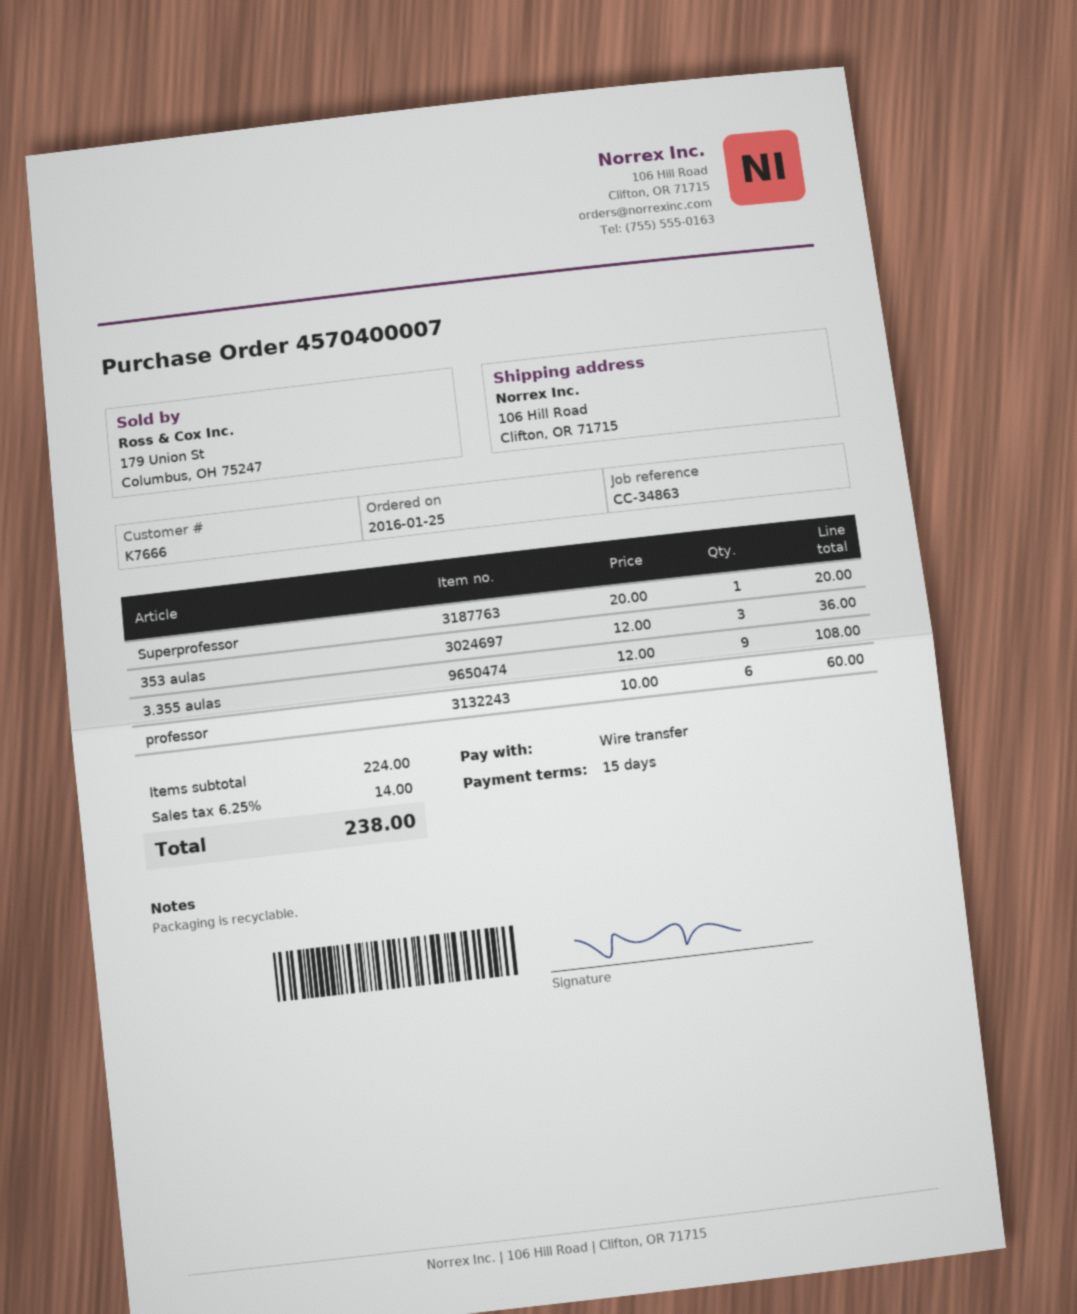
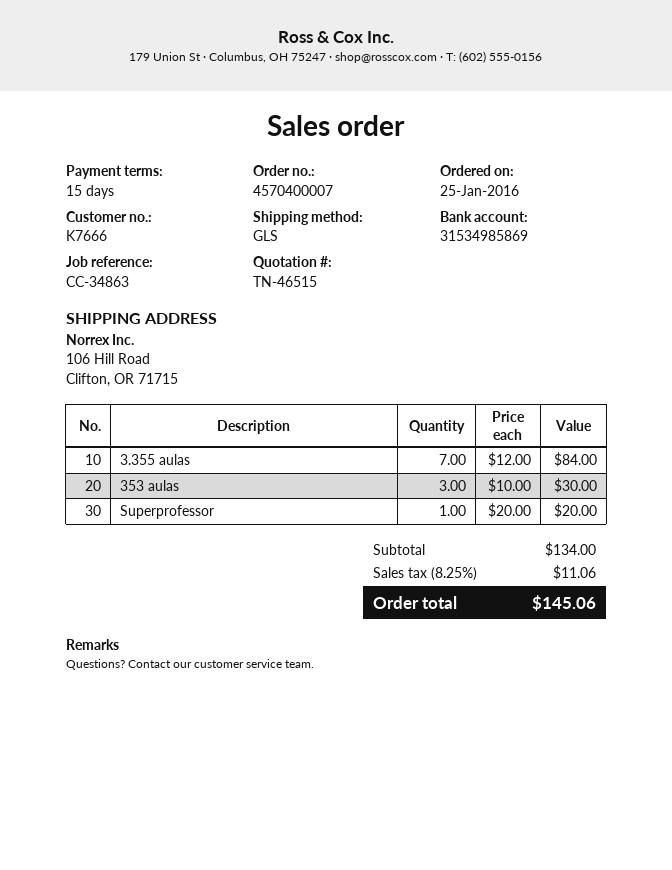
353 aulas: 3 x 12.00 = 36.00 -> 3 x 10.00 = 30.00
3.355 aulas: 9 x 12.00 = 108.00 -> 7 x 12.00 = 84.00
professor: 6 x 10.00 = 60.00 -> none
subtotal: 224.00 -> 134.00
tax: 6.25% = 14.00 -> 8.25% = 11.06
total: 238.00 -> 145.06

